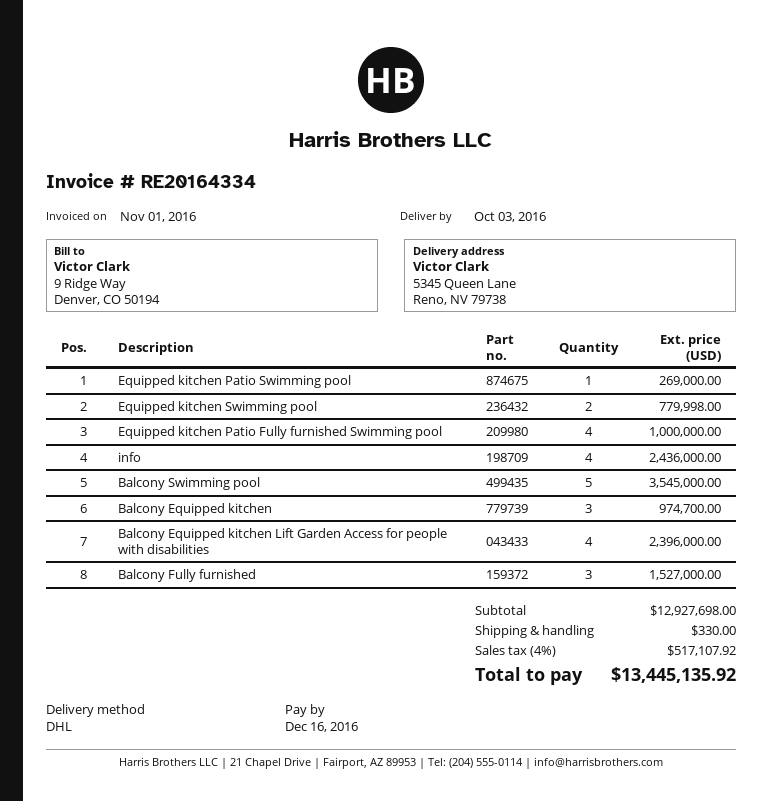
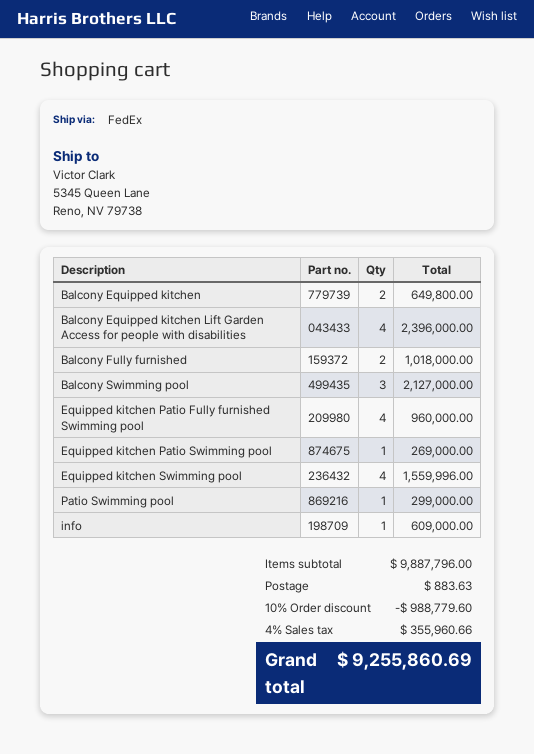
shipping method: DHL -> FedEx
Equipped kitchen Swimming pool: 2 for 779998.00 -> 4 for 1559996.00
Equipped kitchen Patio Fully furnished Swimming pool: 4 for 1000000.00 -> 4 for 960000.00
info: 4 for 2436000.00 -> 1 for 609000.00
Balcony Swimming pool: 5 for 3545000.00 -> 3 for 2127000.00
Balcony Equipped kitchen: 3 for 974700.00 -> 2 for 649800.00
Balcony Fully furnished: 3 for 1527000.00 -> 2 for 1018000.00
Patio Swimming pool: none -> 1 for 299000.00
subtotal: 12927698.00 -> 9887796.00
discount: none -> 10% = 988779.60
shipping: 330.00 -> 883.63
tax: 4% = 517107.92 -> 4% = 355960.66
total: 13445135.92 -> 9255860.69

